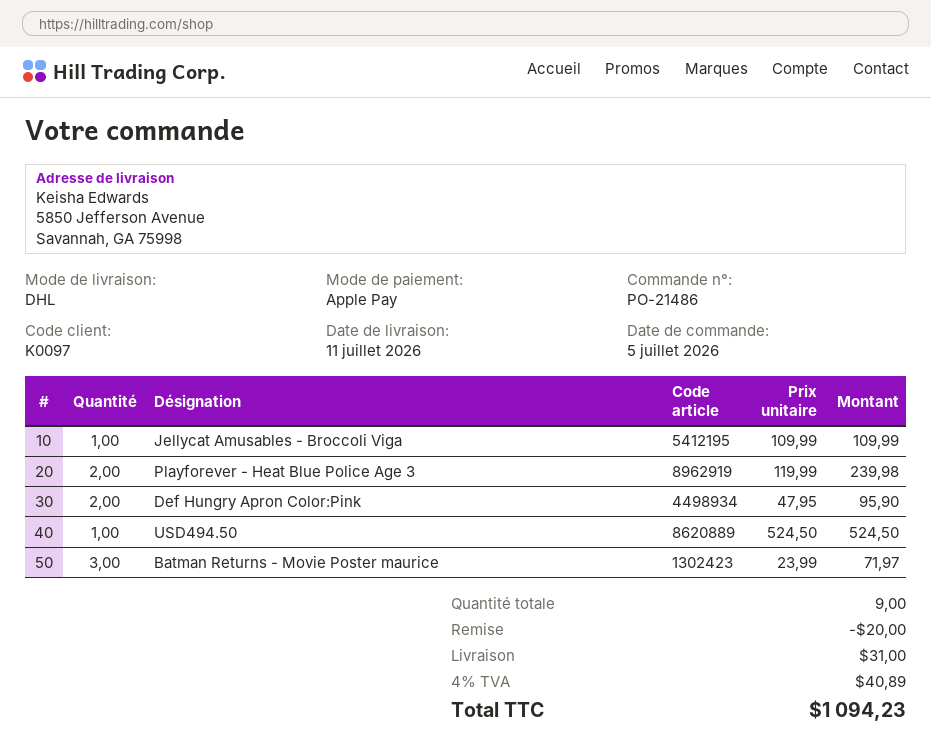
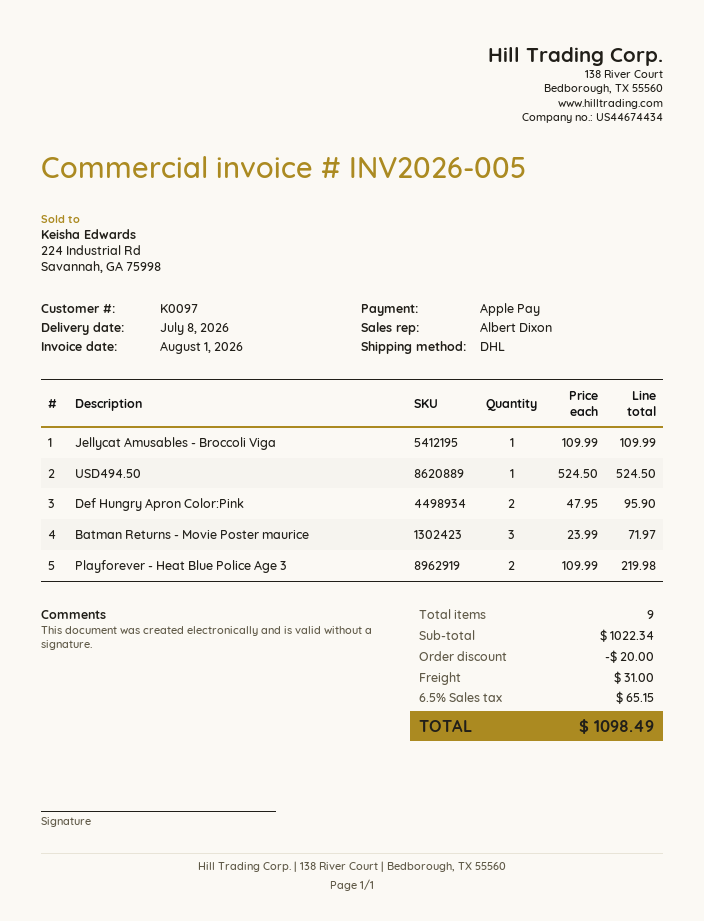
delivery date: 2026-07-11 -> 2026-07-08
Playforever - Heat Blue Police Age 3: 2 x 119.99 = 239.98 -> 2 x 109.99 = 219.98
tax: 4% = 40.89 -> 6.5% = 65.15
total: 1094.23 -> 1098.49

